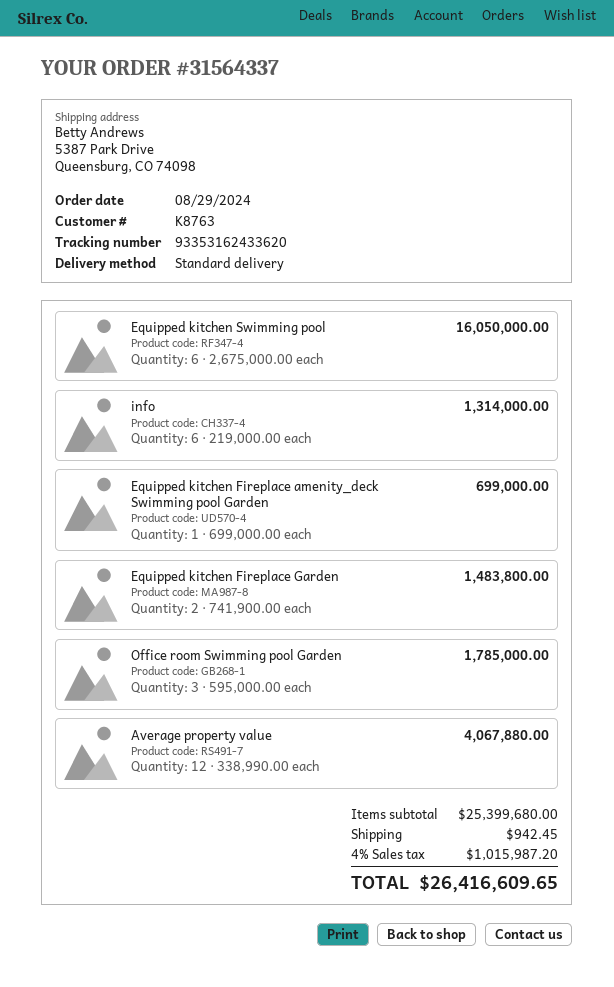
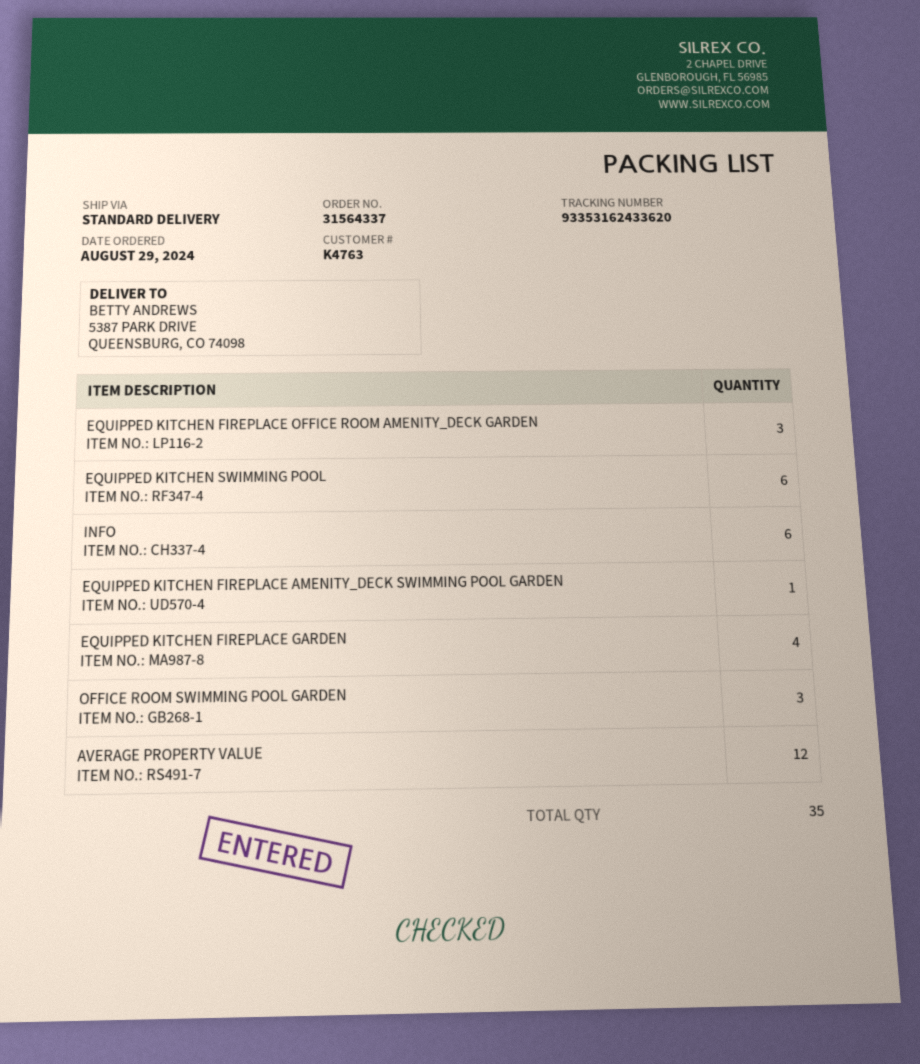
customer number: K8763 -> K4763
Equipped kitchen Fireplace Garden: 2 -> 4
EQUIPPED KITCHEN FIREPLACE OFFICE ROOM AMENITY_DECK GARDEN: none -> 3

